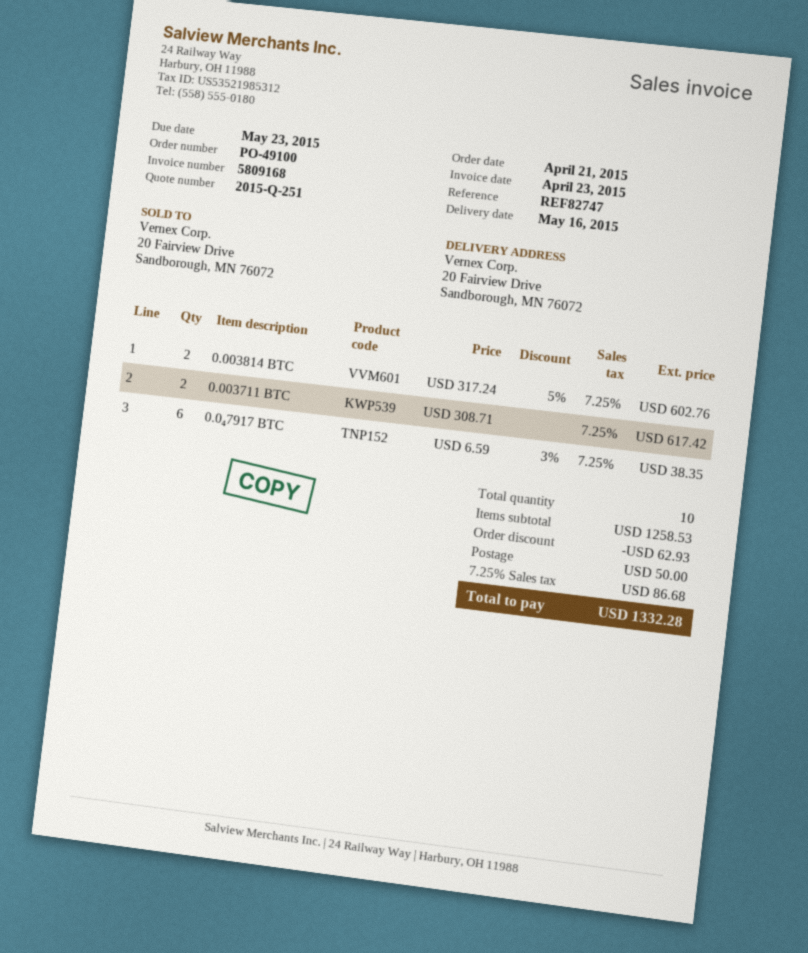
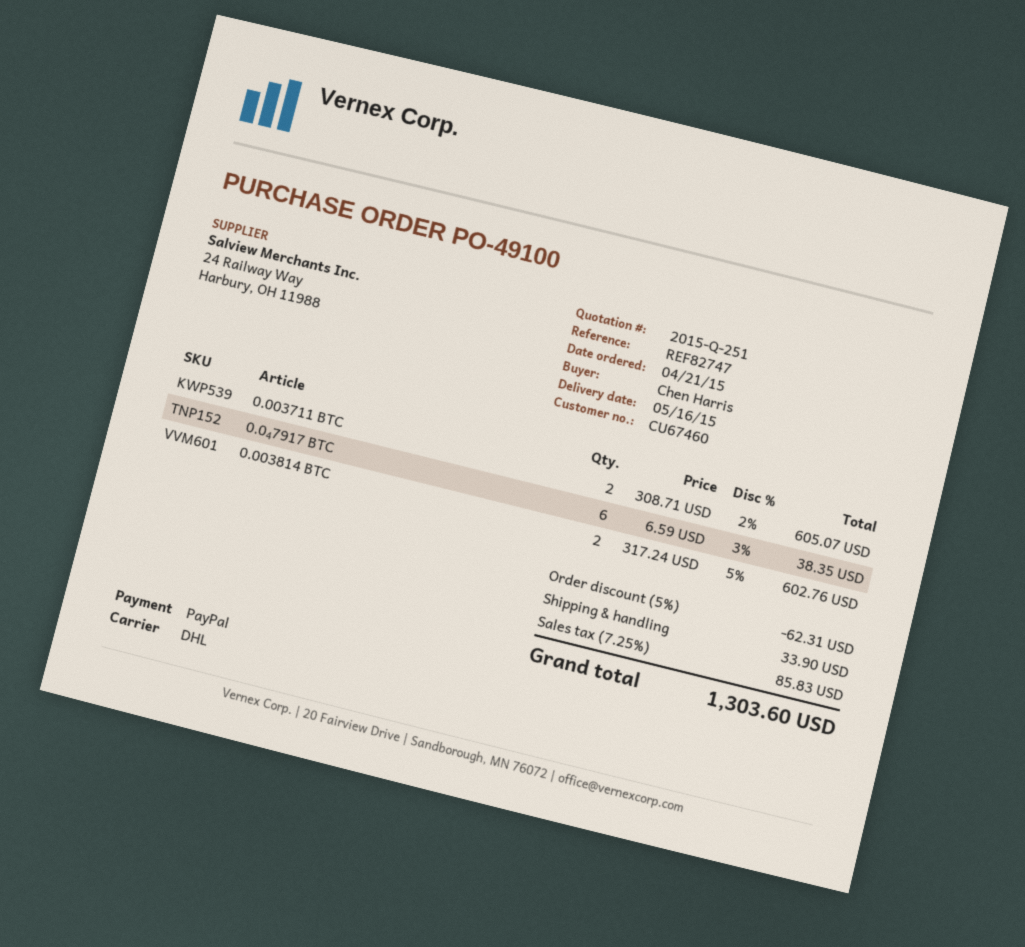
0.003711 BTC: 2 x 308.71 = 617.42 -> 2 x 308.71 - 2% = 605.07
discount: 62.93 -> 62.31
shipping: 50.00 -> 33.90
tax: 7.25% = 86.68 -> 7.25% = 85.83
total: 1332.28 -> 1303.60

